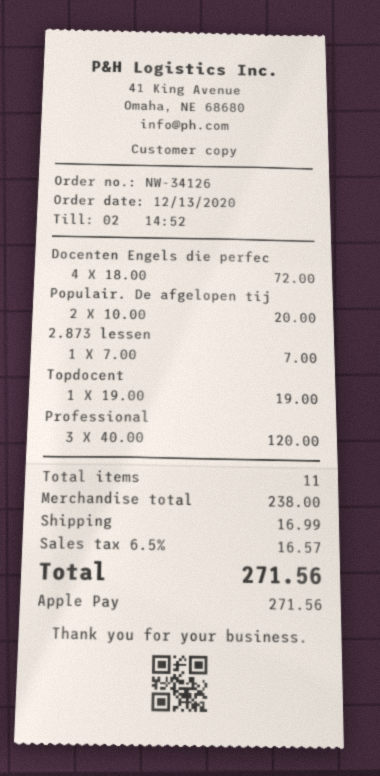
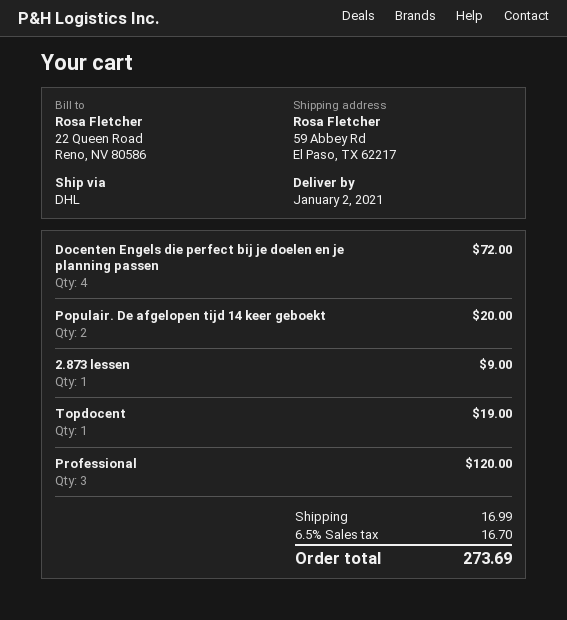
2.873 lessen: 1 for 7.00 -> 1 for 9.00
tax: 6.5% = 16.57 -> 6.5% = 16.70
total: 271.56 -> 273.69

